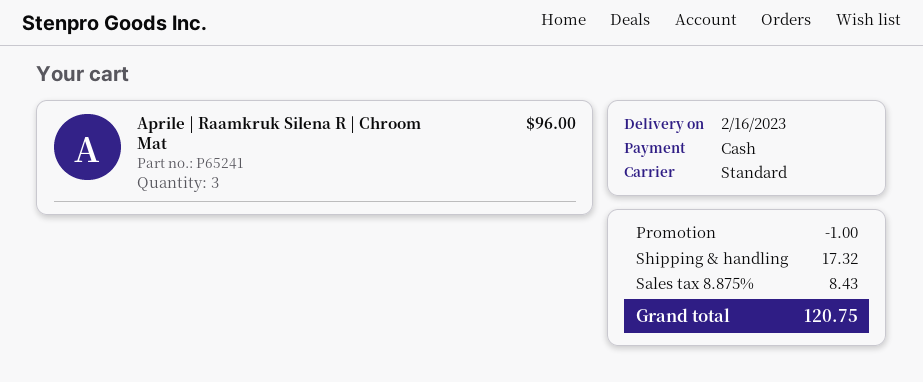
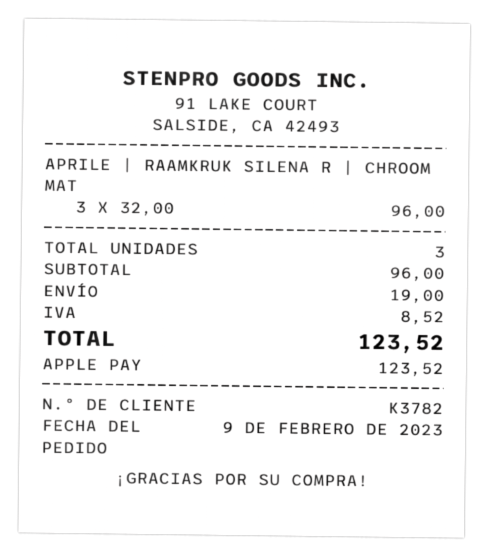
payment method: cash -> Apple Pay
discount: 1.00 -> none
shipping: 17.32 -> 19.00
tax: 8.43 -> 8.52
total: 120.75 -> 123.52

